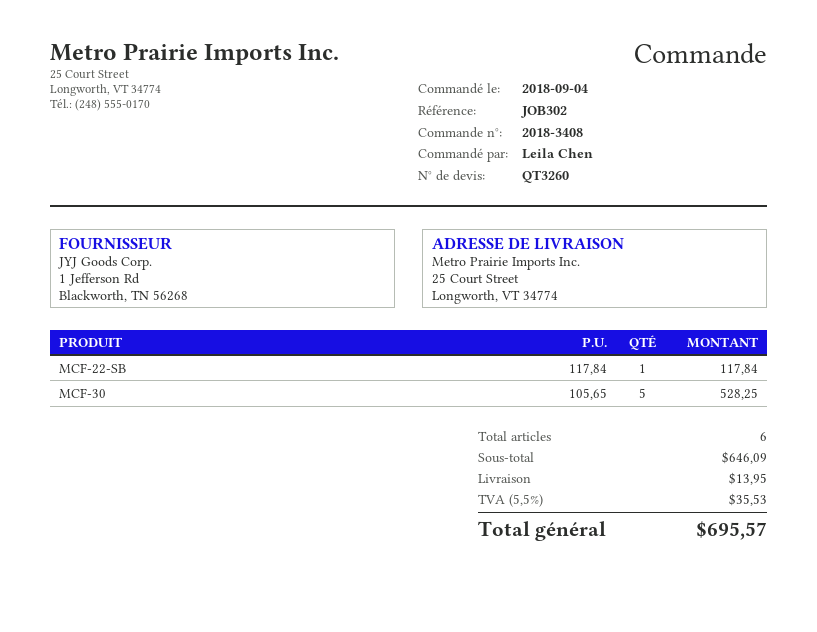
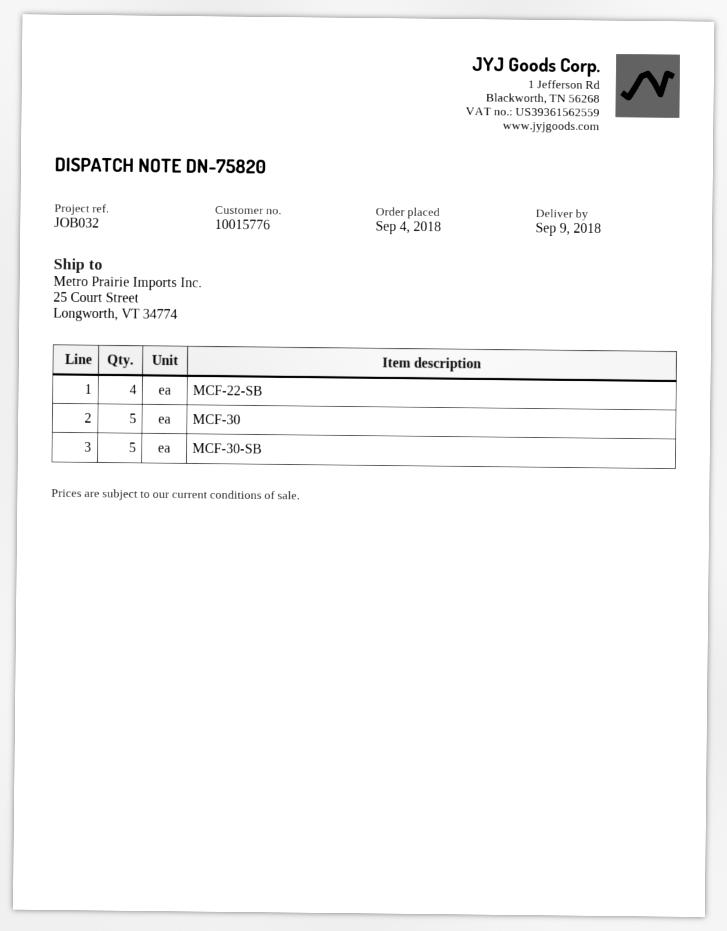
reference: JOB302 -> JOB032
MCF-22-SB: 1 -> 4
MCF-30-SB: none -> 5

